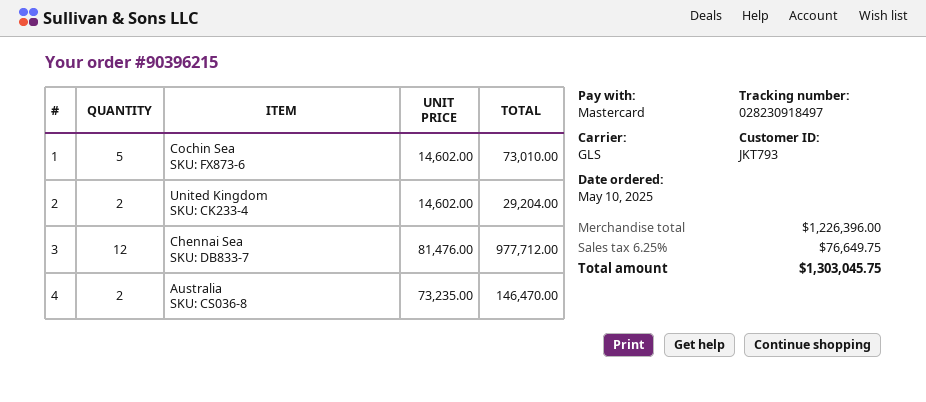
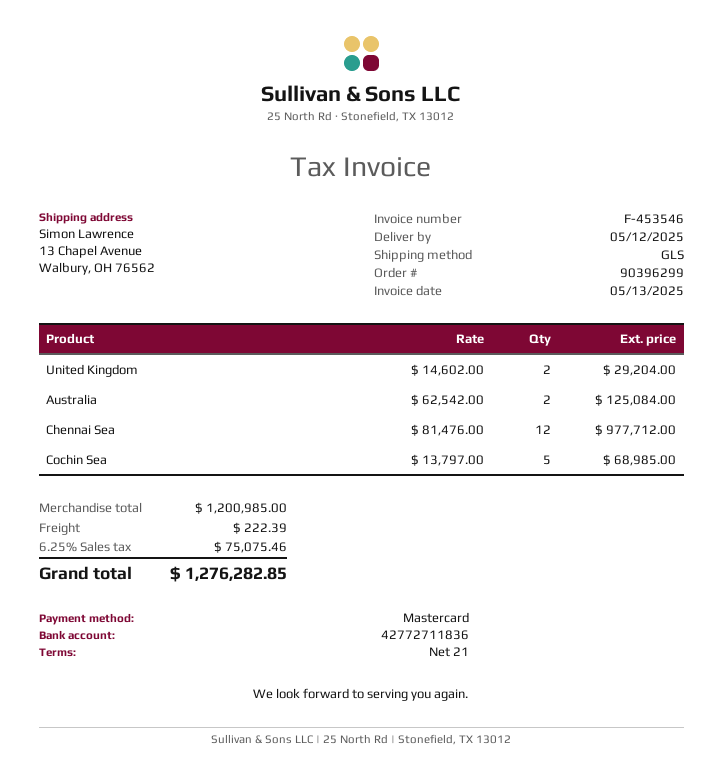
order number: 90396215 -> 90396299
Cochin Sea: 5 x 14602.00 = 73010.00 -> 5 x 13797.00 = 68985.00
Australia: 2 x 73235.00 = 146470.00 -> 2 x 62542.00 = 125084.00
subtotal: 1226396.00 -> 1200985.00
shipping: none -> 222.39
tax: 6.25% = 76649.75 -> 6.25% = 75075.46
total: 1303045.75 -> 1276282.85

